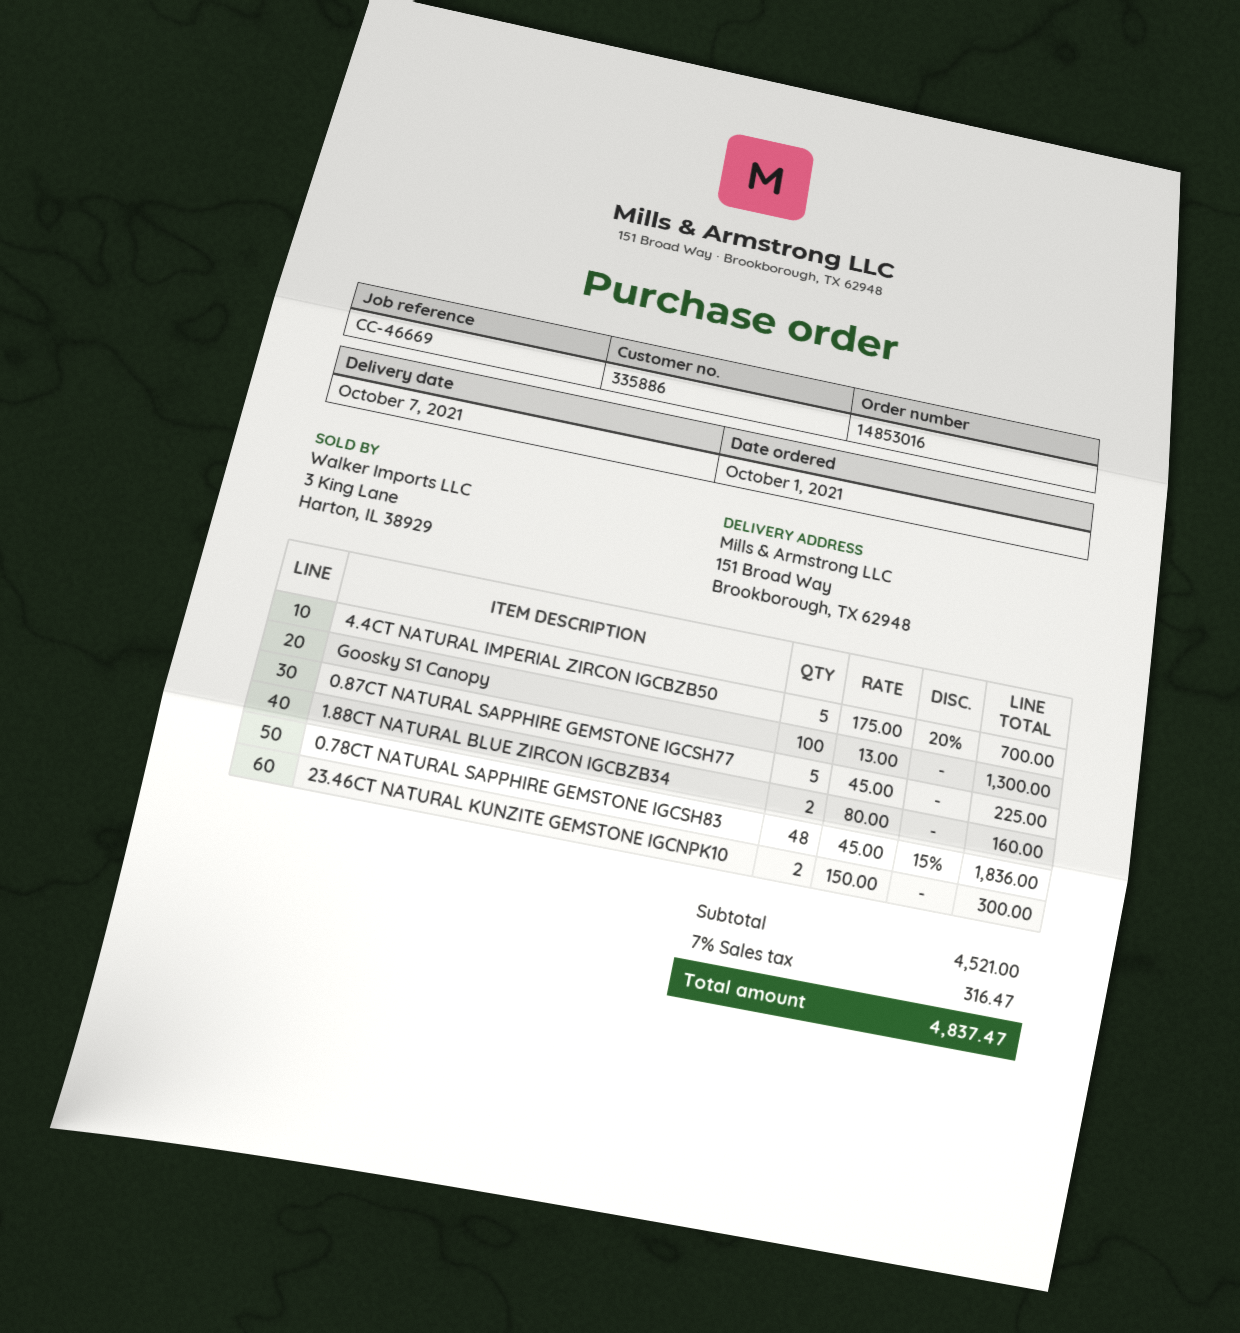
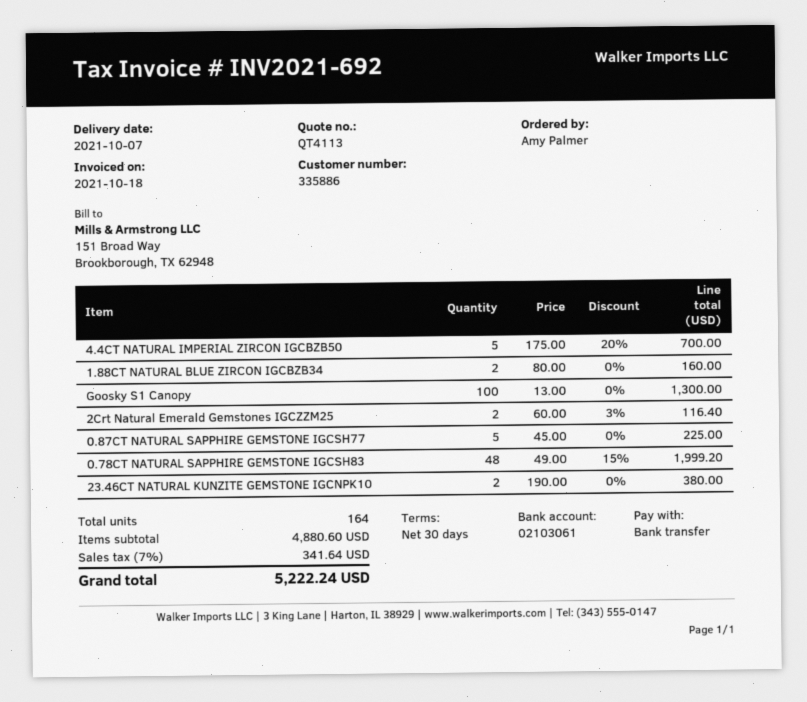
0.78CT NATURAL SAPPHIRE GEMSTONE IGCSH83: 48 x 45.00 - 15% = 1836.00 -> 48 x 49.00 - 15% = 1999.20
23.46CT NATURAL KUNZITE GEMSTONE IGCNPK10: 2 x 150.00 = 300.00 -> 2 x 190.00 = 380.00
2Crt Natural Emerald Gemstones IGCZZM25: none -> 2 x 60.00 - 3% = 116.40
subtotal: 4521.00 -> 4880.60
tax: 7% = 316.47 -> 7% = 341.64
total: 4837.47 -> 5222.24

